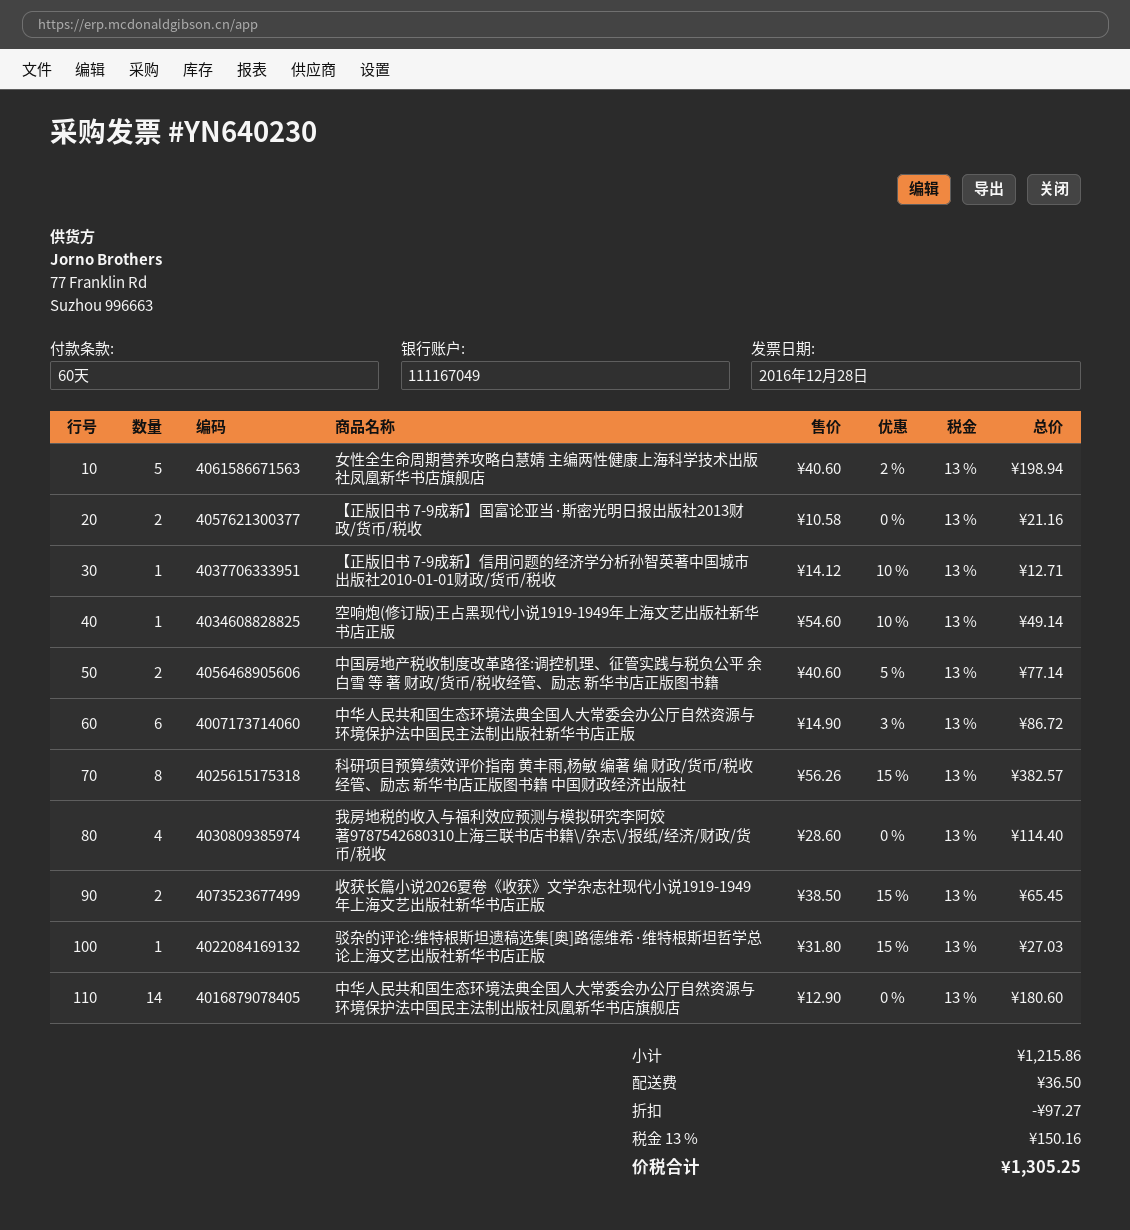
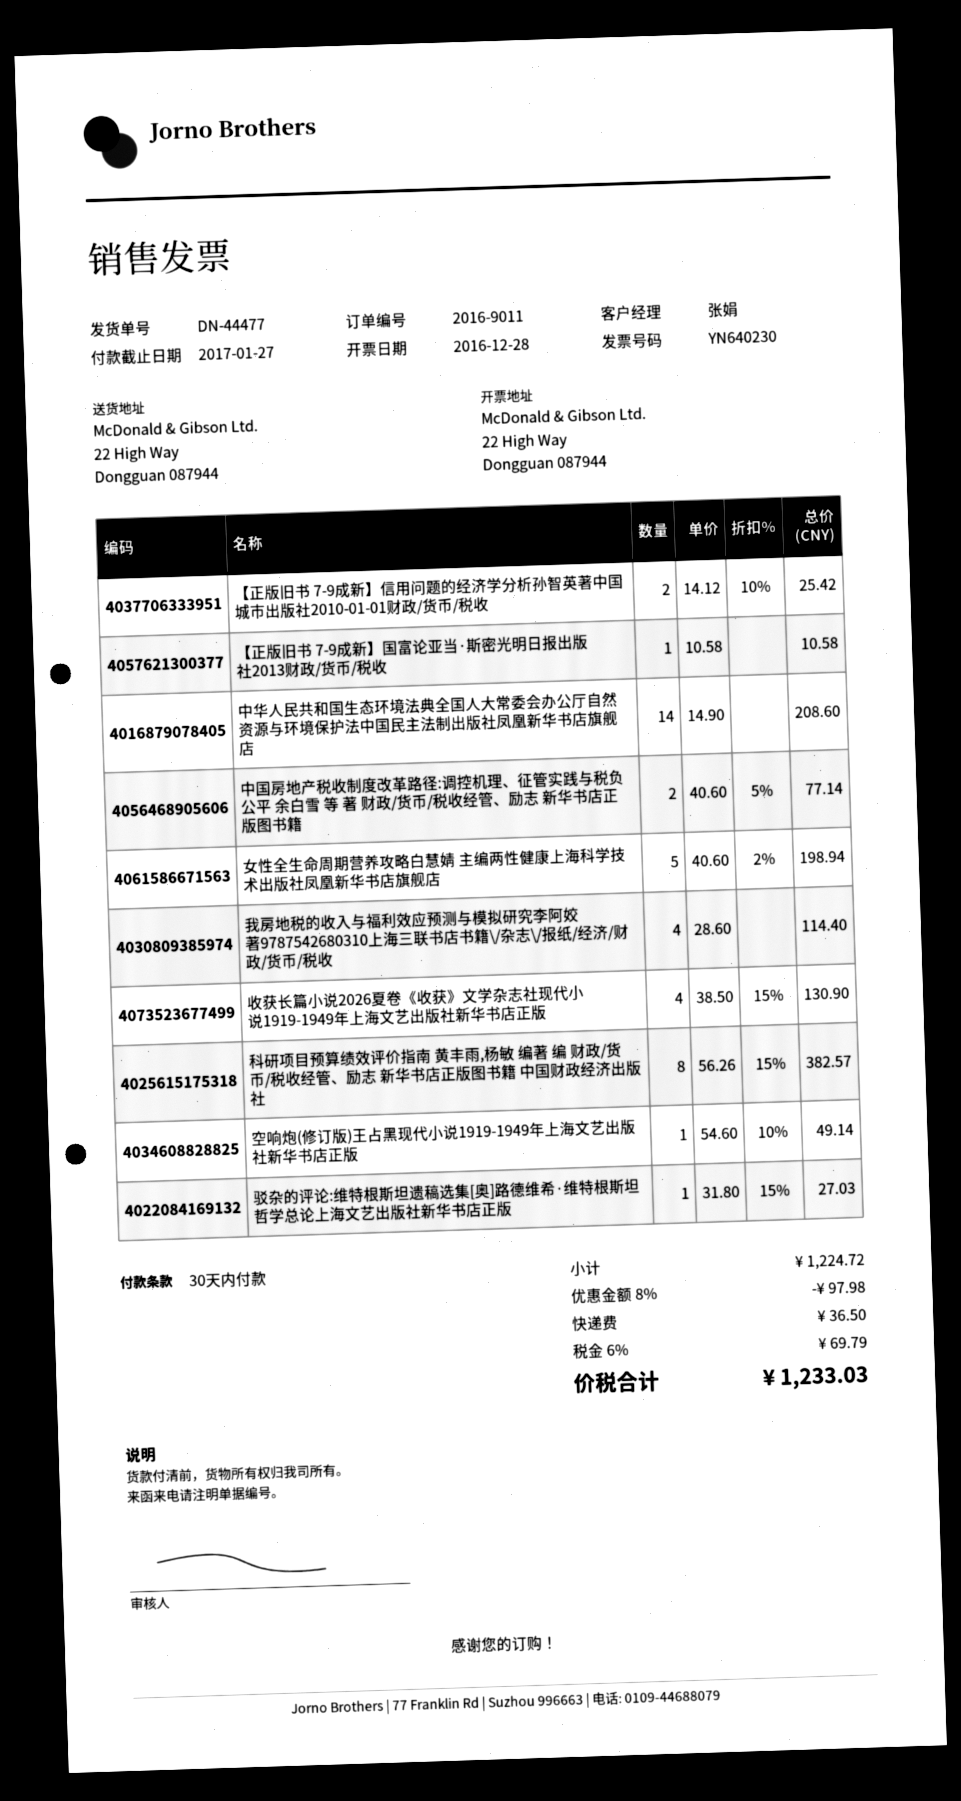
payment terms: 60 days -> 30 days
【正版旧书 7-9成新】国富论亚当·斯密光明日报出版社2013财政/货币/税收: 2 x 10.58 = 21.16 -> 1 x 10.58 = 10.58
【正版旧书 7-9成新】信用问题的经济学分析孙智英著中国城市出版社2010-01-01财政/货币/税收: 1 x 14.12 - 10% = 12.71 -> 2 x 14.12 - 10% = 25.42
中华人民共和国生态环境法典全国人大常委会办公厅自然资源与环境保护法中国民主法制出版社新华书店正版: 6 x 14.90 - 3% = 86.72 -> none
收获长篇小说2026夏卷《收获》文学杂志社现代小说1919-1949年上海文艺出版社新华书店正版: 2 x 38.50 - 15% = 65.45 -> 4 x 38.50 - 15% = 130.90
中华人民共和国生态环境法典全国人大常委会办公厅自然资源与环境保护法中国民主法制出版社凤凰新华书店旗舰店: 14 x 12.90 = 180.60 -> 14 x 14.90 = 208.60
subtotal: 1215.86 -> 1224.72
discount: 97.27 -> 97.98
tax: 13% = 150.16 -> 6% = 69.79
total: 1305.25 -> 1233.03

